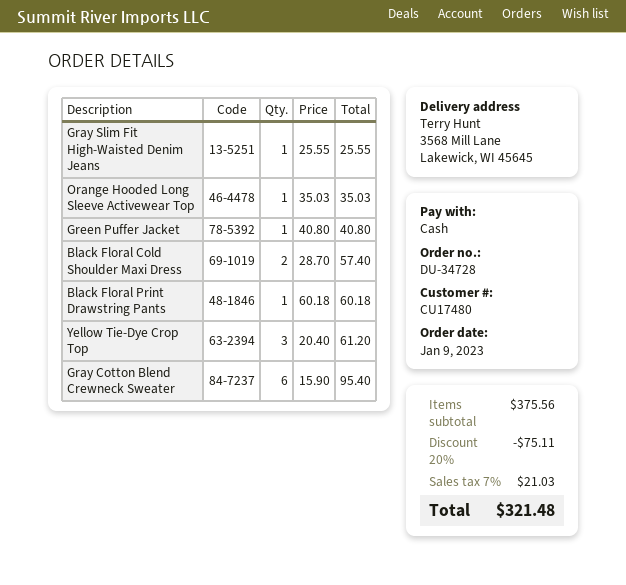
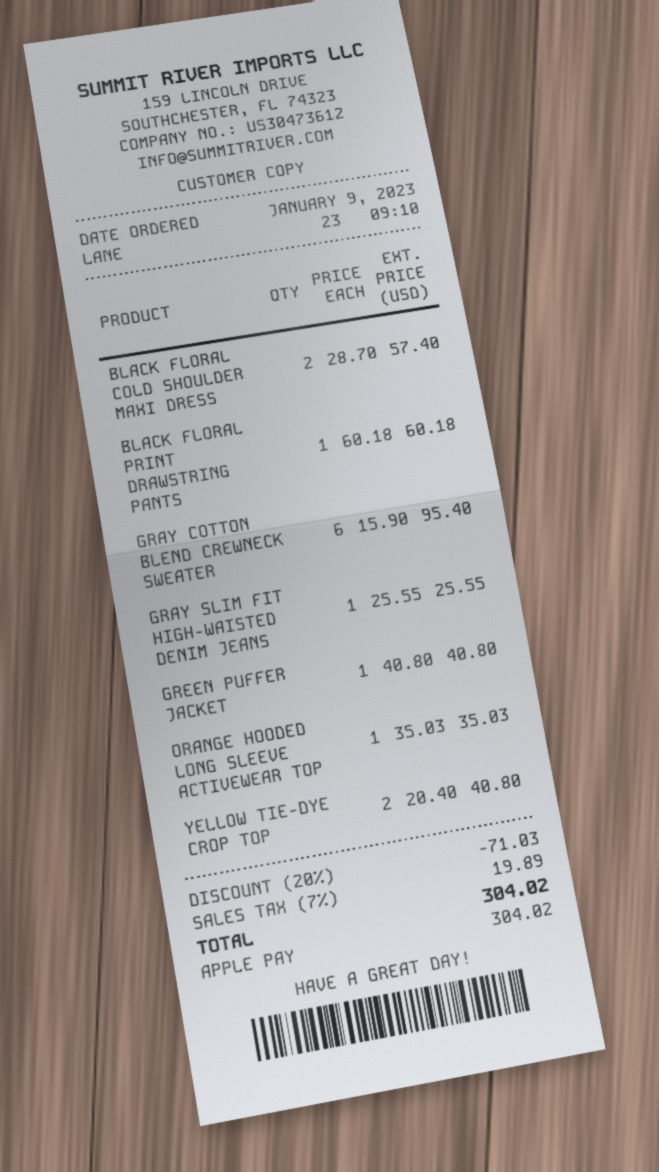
payment method: cash -> Apple Pay
Yellow Tie-Dye Crop Top: 3 x 20.40 = 61.20 -> 2 x 20.40 = 40.80
discount: 20% = 75.11 -> 20% = 71.03
tax: 7% = 21.03 -> 7% = 19.89
total: 321.48 -> 304.02

